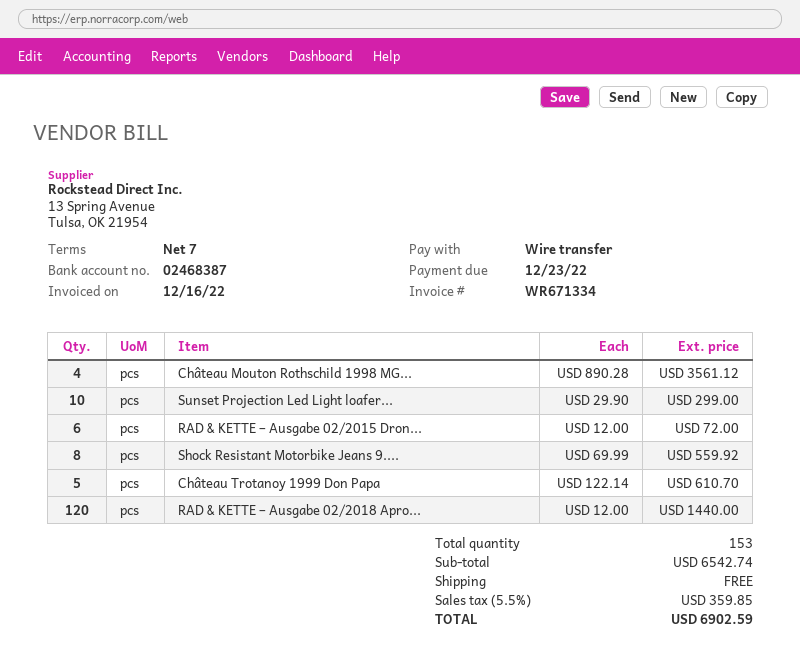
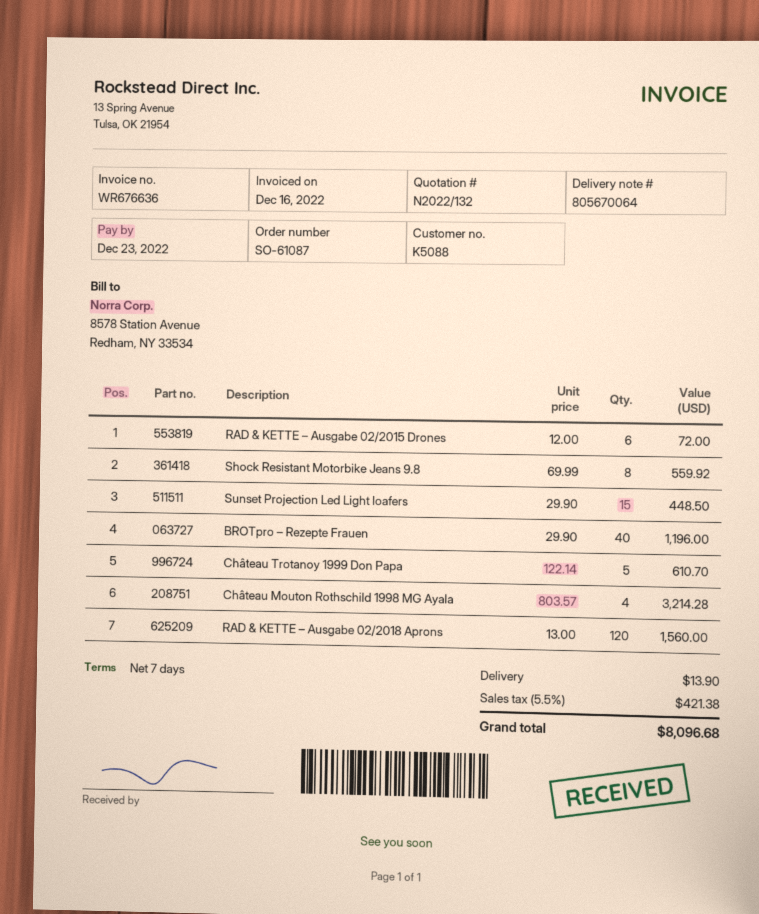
invoice number: WR671334 -> WR676636
Château Mouton Rothschild 1998 MG...: 4 x 890.28 = 3561.12 -> 4 x 803.57 = 3214.28
Sunset Projection Led Light loafer...: 10 x 29.90 = 299.00 -> 15 x 29.90 = 448.50
RAD & KETTE – Ausgabe 02/2018 Apro...: 120 x 12.00 = 1440.00 -> 120 x 13.00 = 1560.00
BROTpro – Rezepte Frauen: none -> 40 x 29.90 = 1196.00
shipping: 0.00 -> 13.90
tax: 5.5% = 359.85 -> 5.5% = 421.38
total: 6902.59 -> 8096.68

